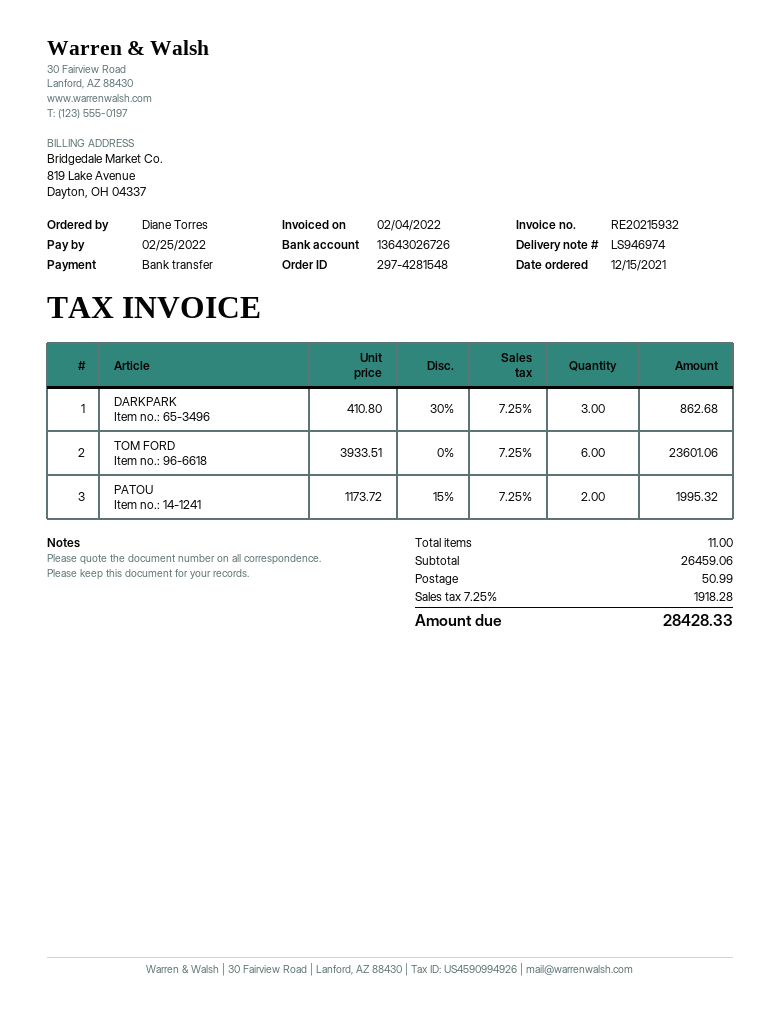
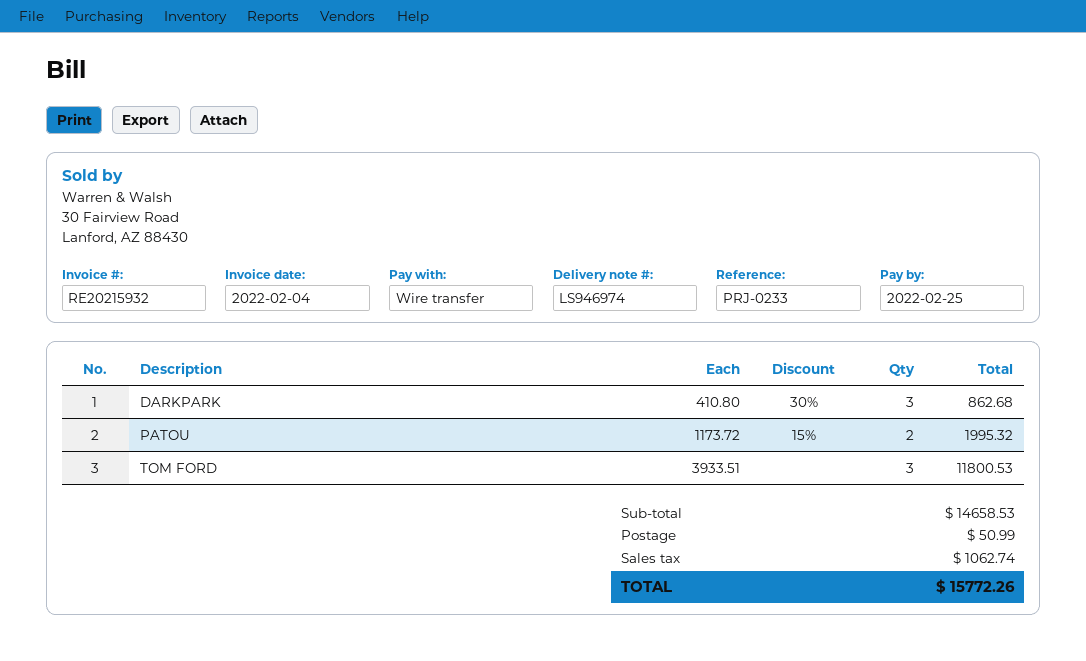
TOM FORD: 6 x 3933.51 = 23601.06 -> 3 x 3933.51 = 11800.53
subtotal: 26459.06 -> 14658.53
tax: 1918.28 -> 1062.74
total: 28428.33 -> 15772.26

